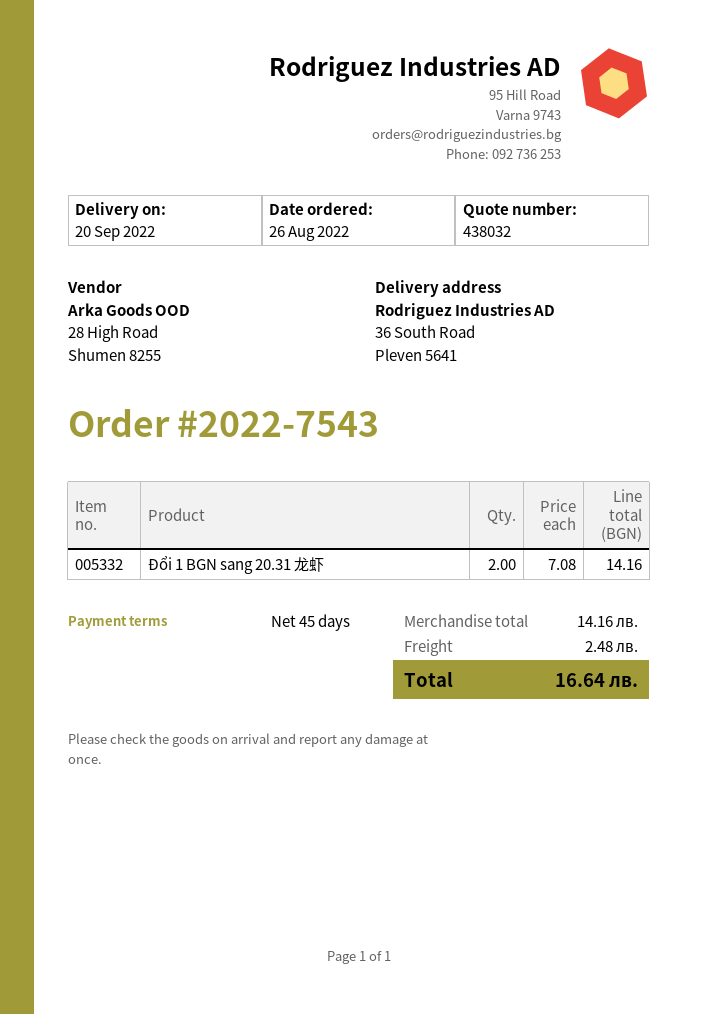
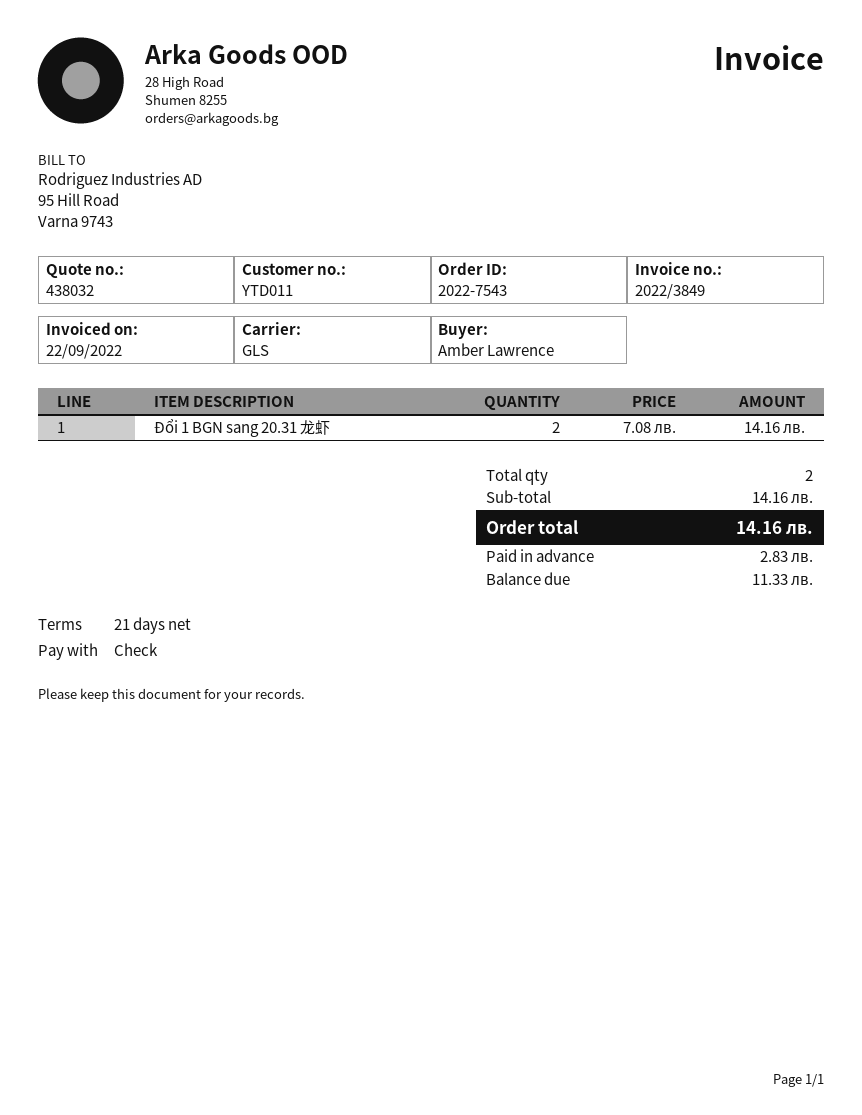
payment terms: 45 days -> 21 days
shipping: 2.48 -> none
total: 16.64 -> 14.16

